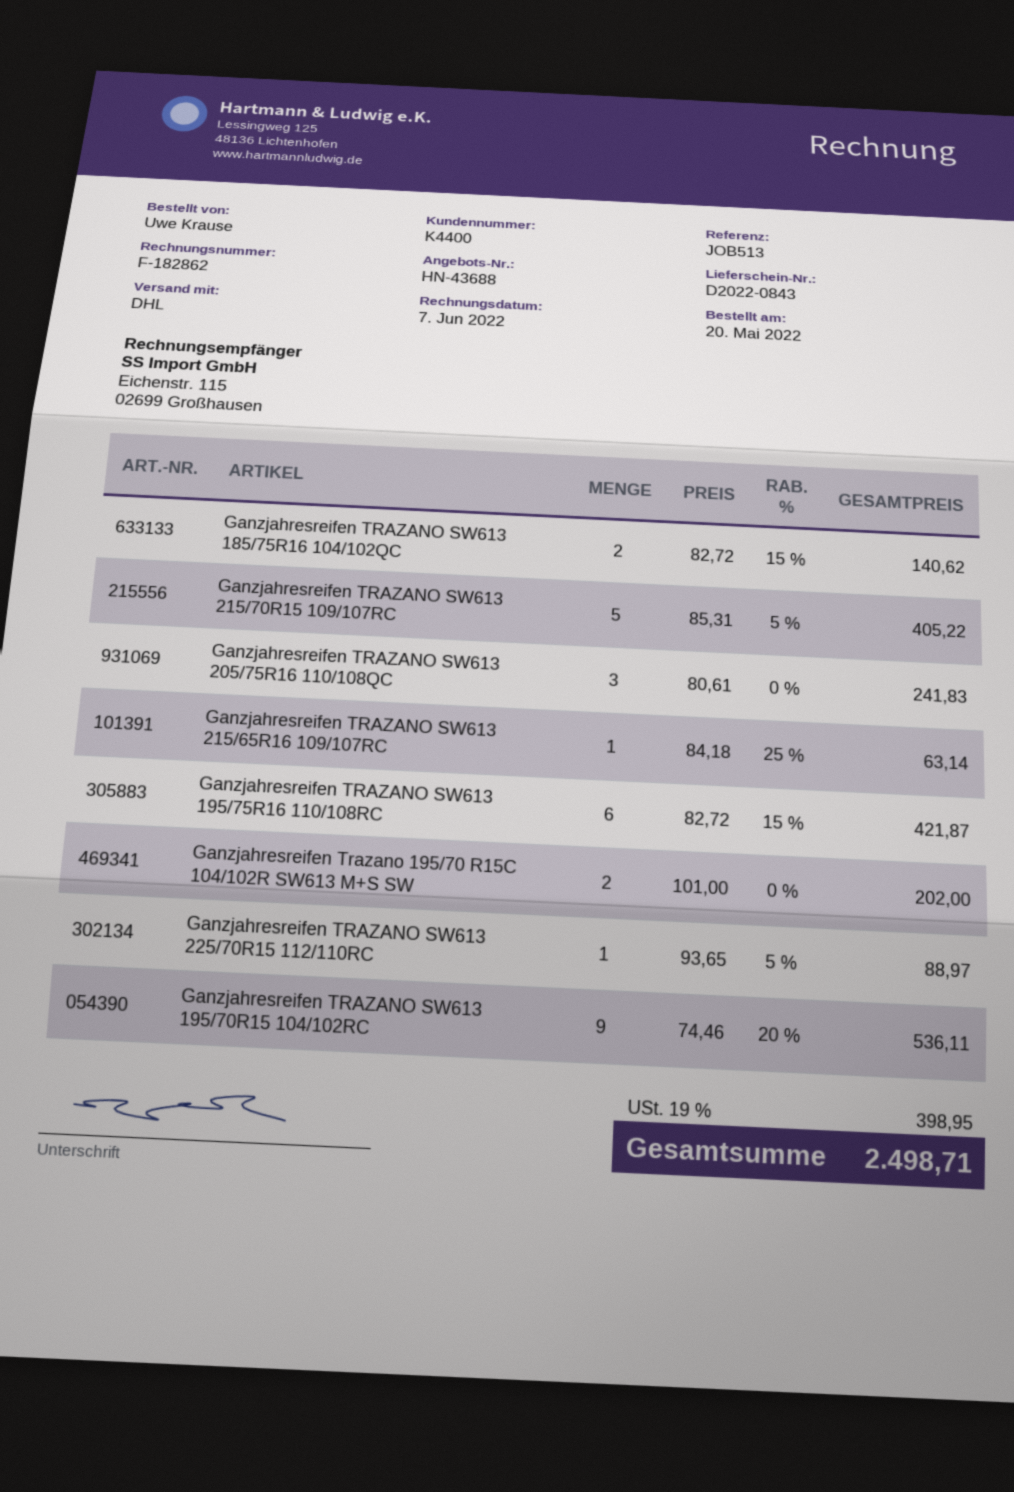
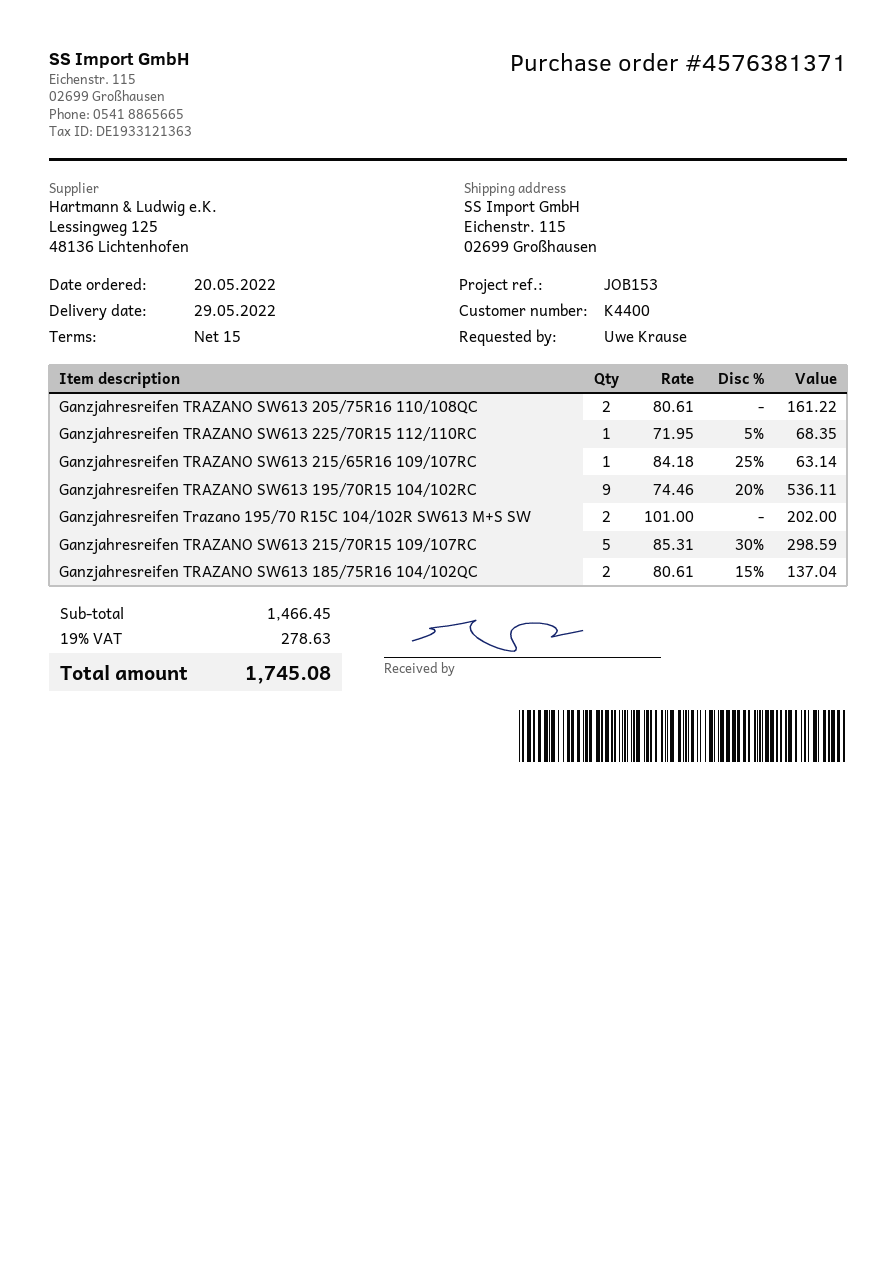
reference: JOB513 -> JOB153
Ganzjahresreifen TRAZANO SW613 185/75R16 104/102QC: 2 x 82.72 - 15% = 140.62 -> 2 x 80.61 - 15% = 137.04
Ganzjahresreifen TRAZANO SW613 215/70R15 109/107RC: 5 x 85.31 - 5% = 405.22 -> 5 x 85.31 - 30% = 298.59
Ganzjahresreifen TRAZANO SW613 205/75R16 110/108QC: 3 x 80.61 = 241.83 -> 2 x 80.61 = 161.22
Ganzjahresreifen TRAZANO SW613 195/75R16 110/108RC: 6 x 82.72 - 15% = 421.87 -> none
Ganzjahresreifen TRAZANO SW613 225/70R15 112/110RC: 1 x 93.65 - 5% = 88.97 -> 1 x 71.95 - 5% = 68.35
tax: 19% = 398.95 -> 19% = 278.63
total: 2498.71 -> 1745.08

